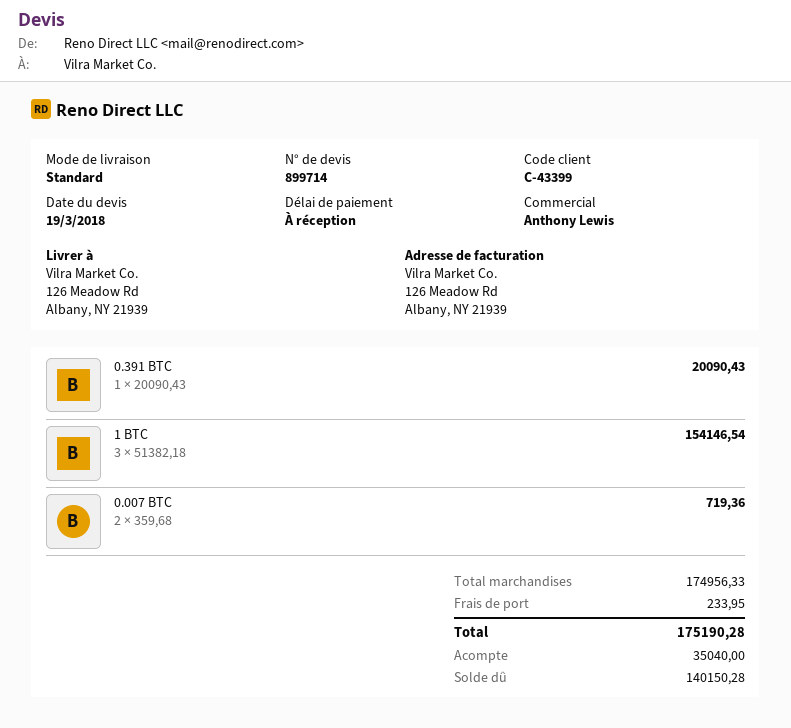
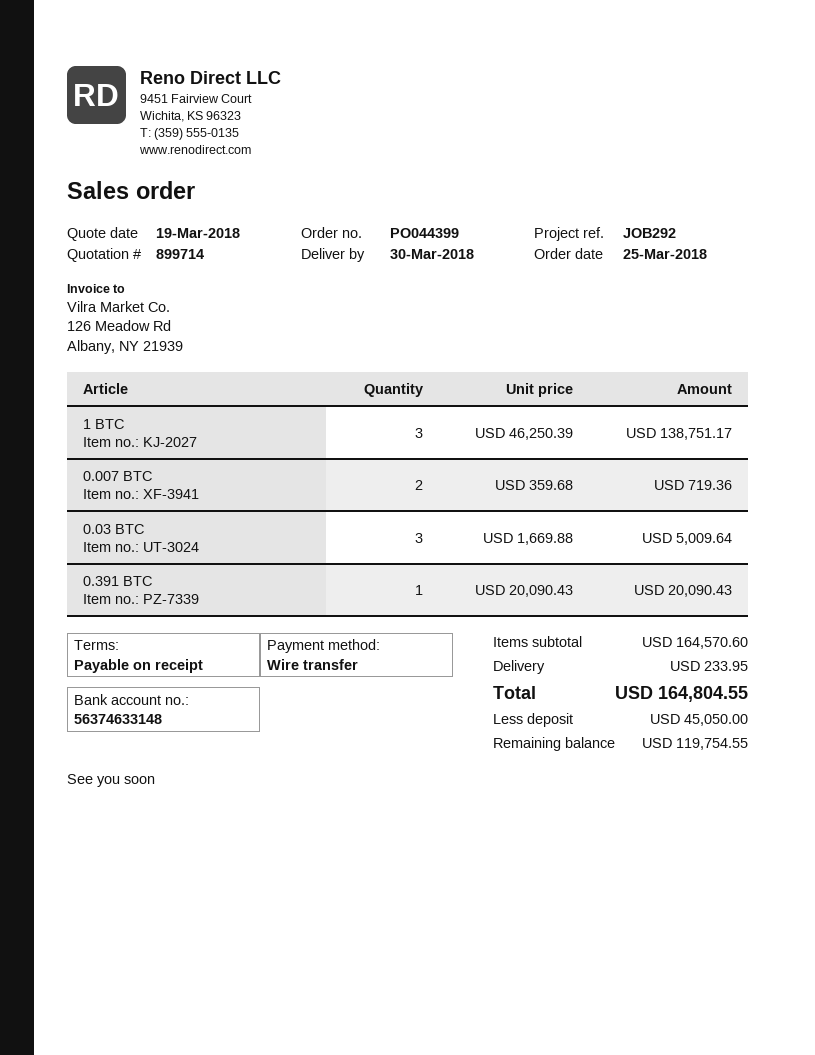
1 BTC: 3 x 51382.18 = 154146.54 -> 3 x 46250.39 = 138751.17
0.03 BTC: none -> 3 x 1669.88 = 5009.64
subtotal: 174956.33 -> 164570.60
total: 175190.28 -> 164804.55
deposit: 35040.00 -> 45050.00
balance: 140150.28 -> 119754.55

